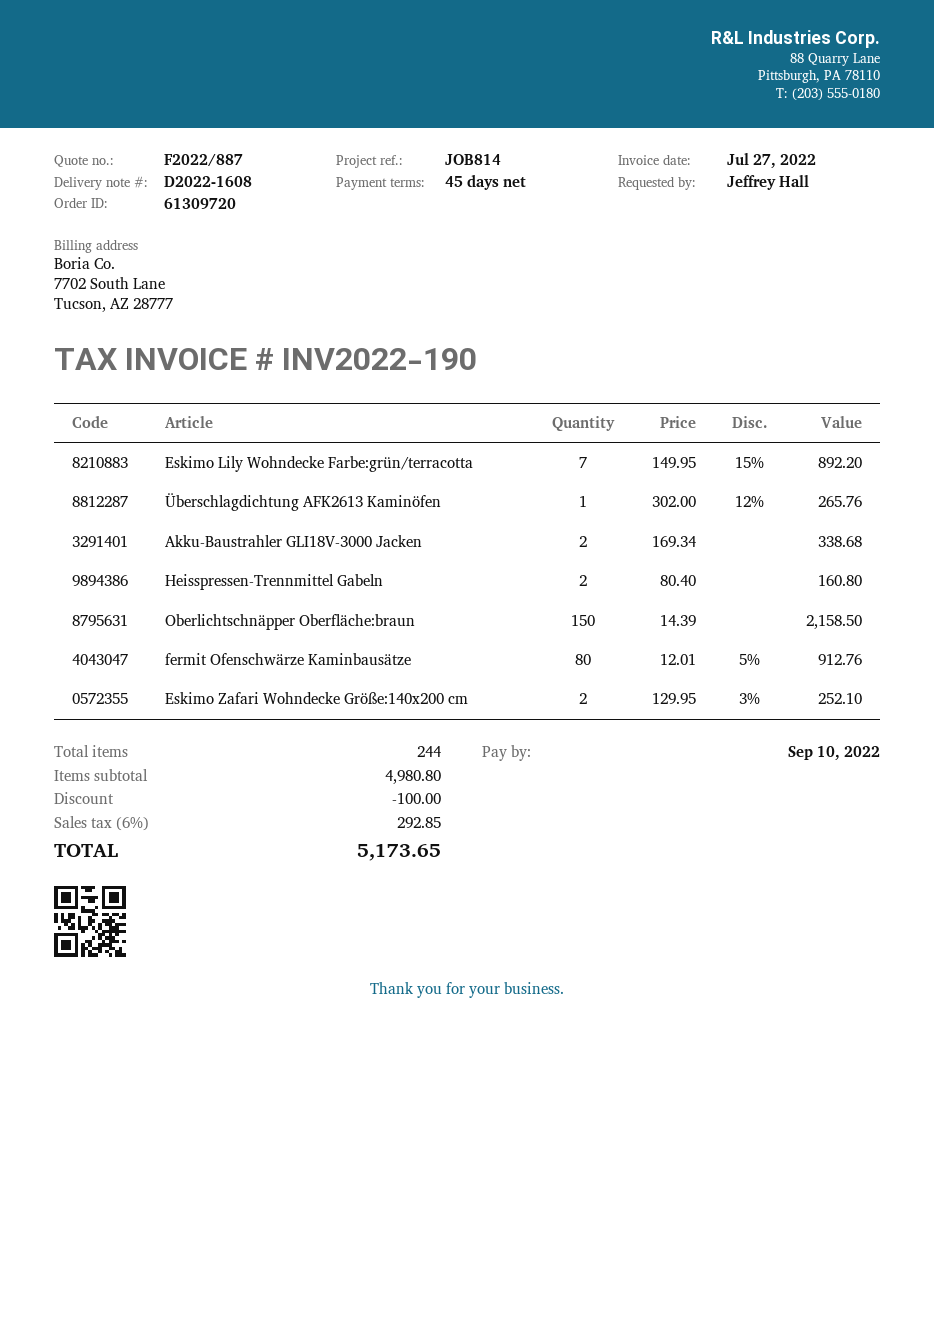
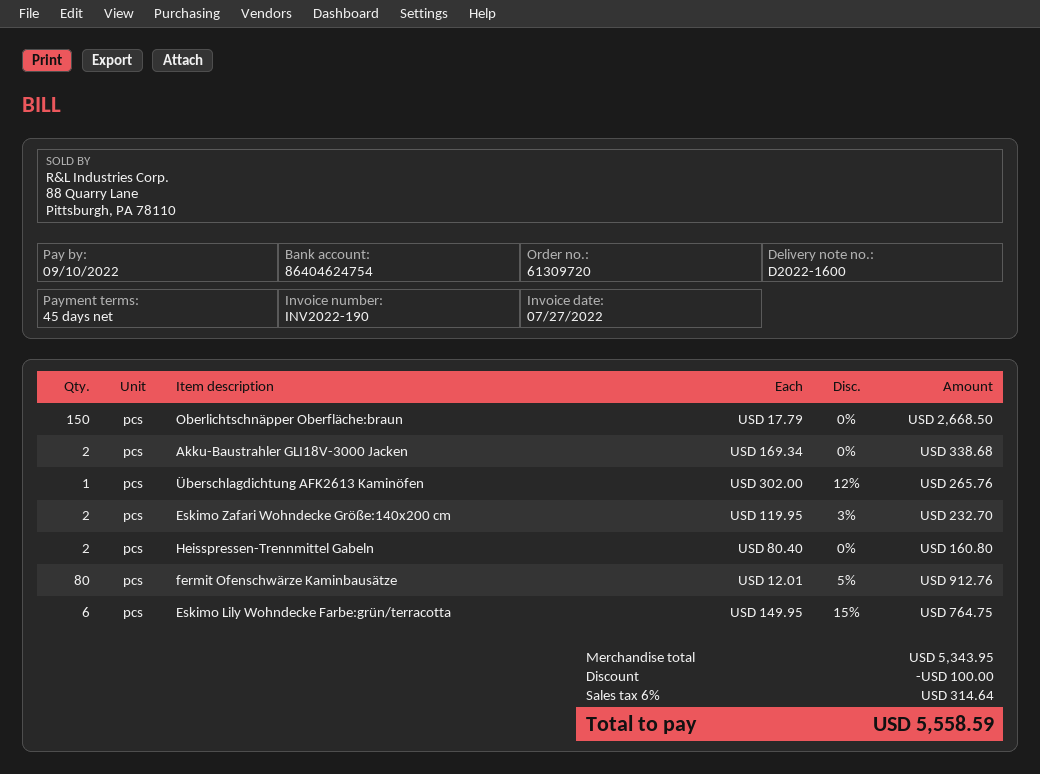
delivery note number: D2022-1608 -> D2022-1600
Eskimo Lily Wohndecke Farbe:grün/terracotta: 7 x 149.95 - 15% = 892.20 -> 6 x 149.95 - 15% = 764.75
Oberlichtschnäpper Oberfläche:braun: 150 x 14.39 = 2158.50 -> 150 x 17.79 = 2668.50
Eskimo Zafari Wohndecke Größe:140x200 cm: 2 x 129.95 - 3% = 252.10 -> 2 x 119.95 - 3% = 232.70
subtotal: 4980.80 -> 5343.95
tax: 6% = 292.85 -> 6% = 314.64
total: 5173.65 -> 5558.59

